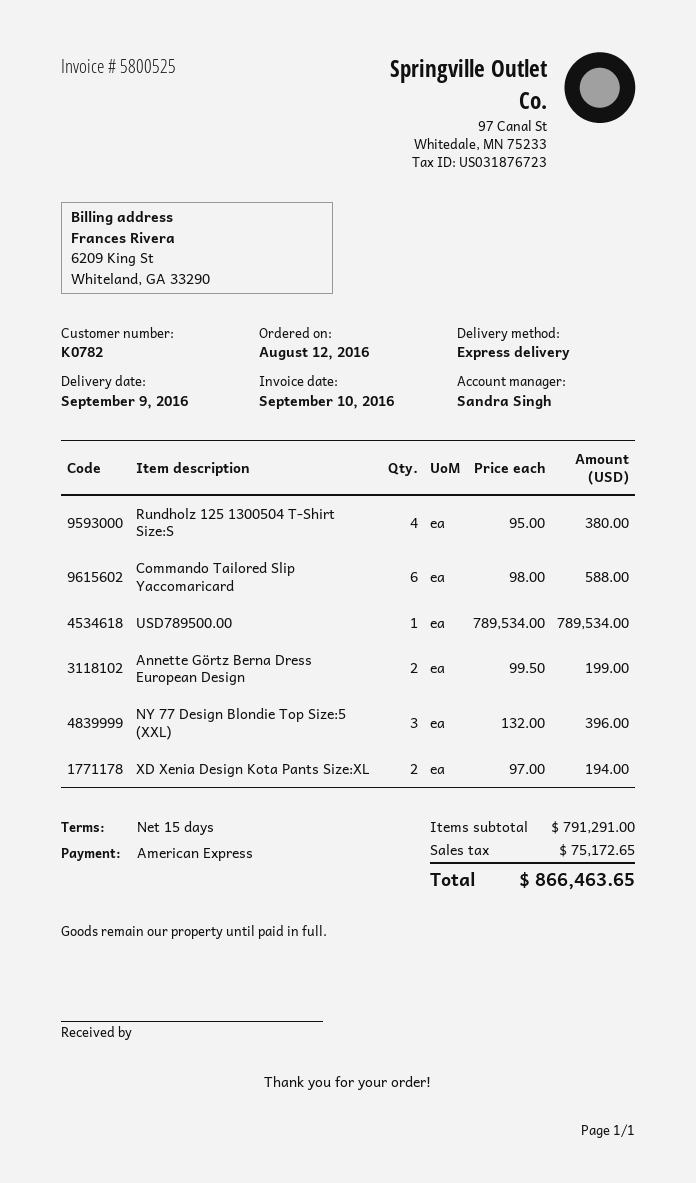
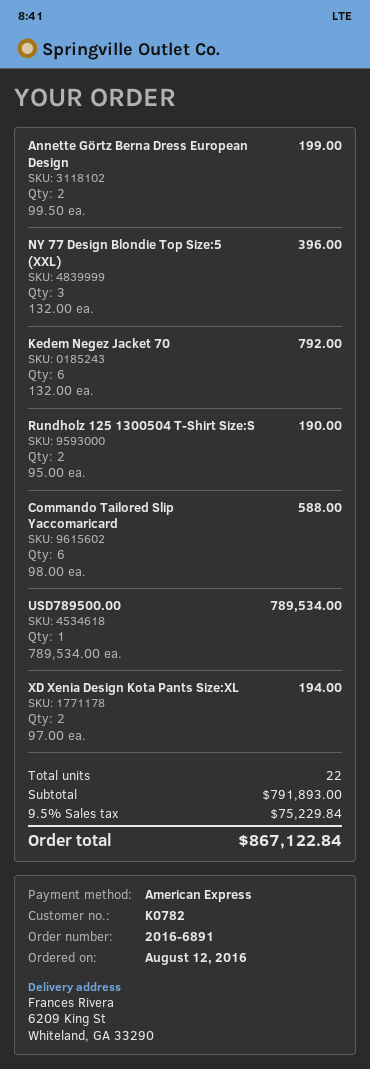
Rundholz 125 1300504 T-Shirt Size:S: 4 x 95.00 = 380.00 -> 2 x 95.00 = 190.00
Kedem Negez Jacket 70: none -> 6 x 132.00 = 792.00
subtotal: 791291.00 -> 791893.00
tax: 75172.65 -> 75229.84
total: 866463.65 -> 867122.84

